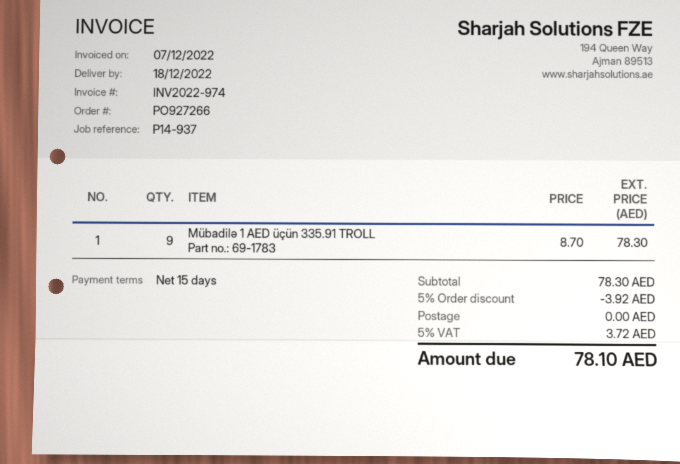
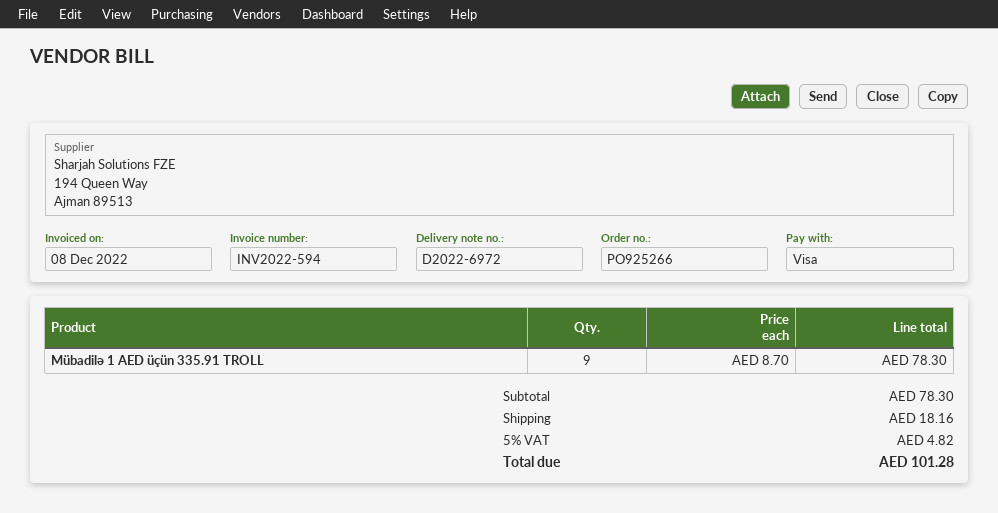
order number: PO927266 -> PO925266
invoice number: INV2022-974 -> INV2022-594
invoice date: 2022-12-07 -> 2022-12-08
discount: 5% = 3.92 -> none
shipping: 0.00 -> 18.16
tax: 5% = 3.72 -> 5% = 4.82
total: 78.10 -> 101.28

